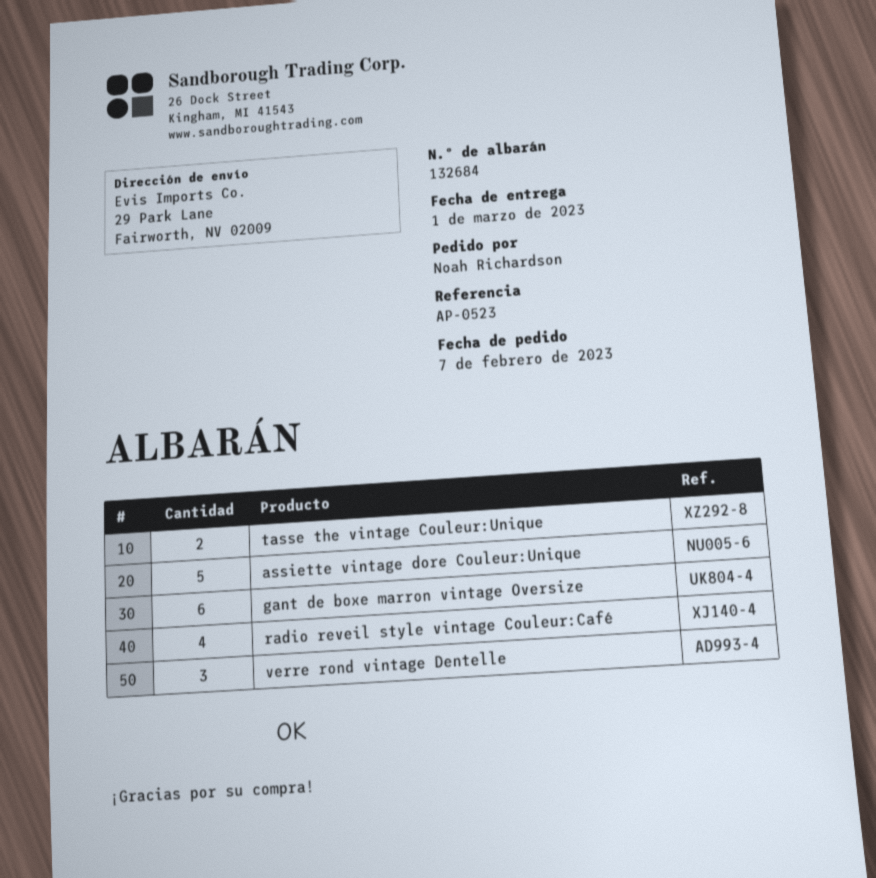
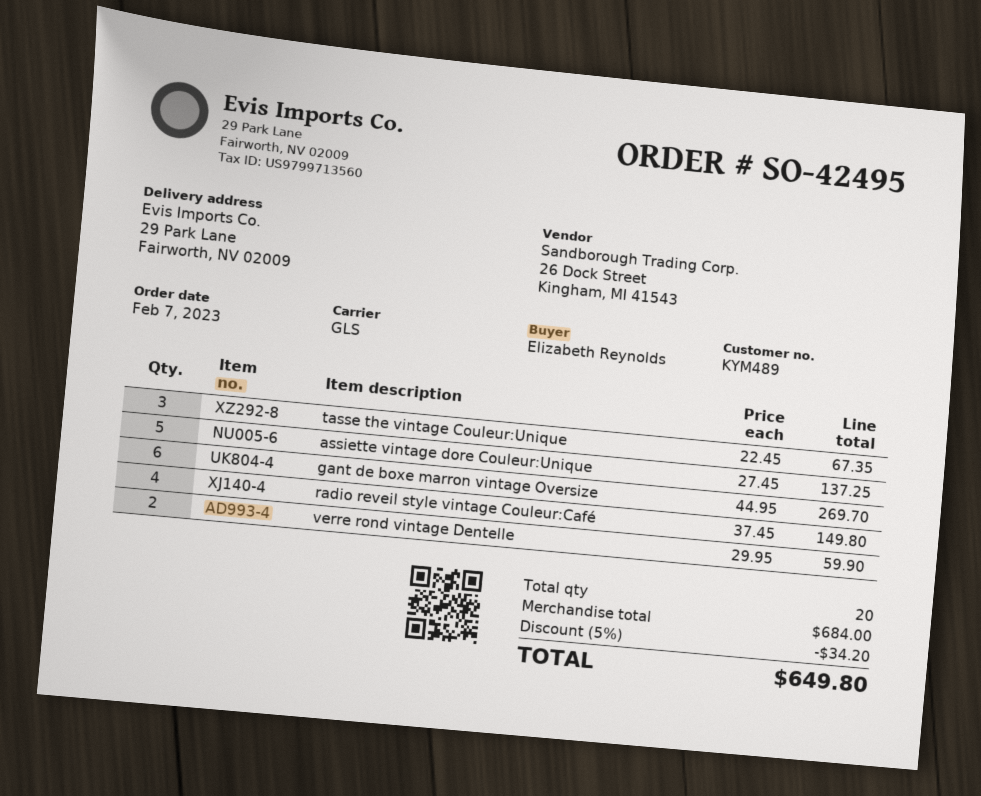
ordered by: Noah Richardson -> Elizabeth Reynolds
tasse the vintage Couleur:Unique: 2 -> 3
verre rond vintage Dentelle: 3 -> 2

